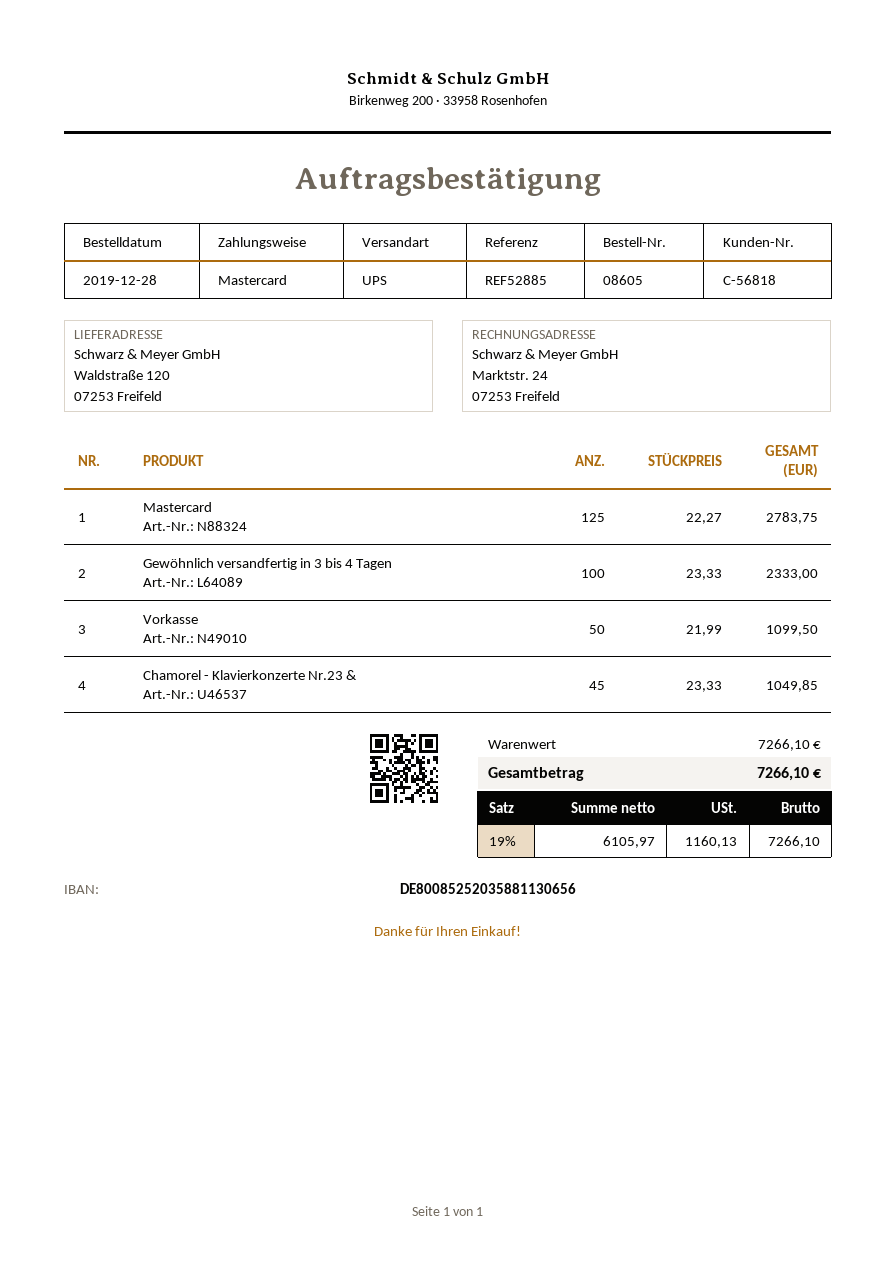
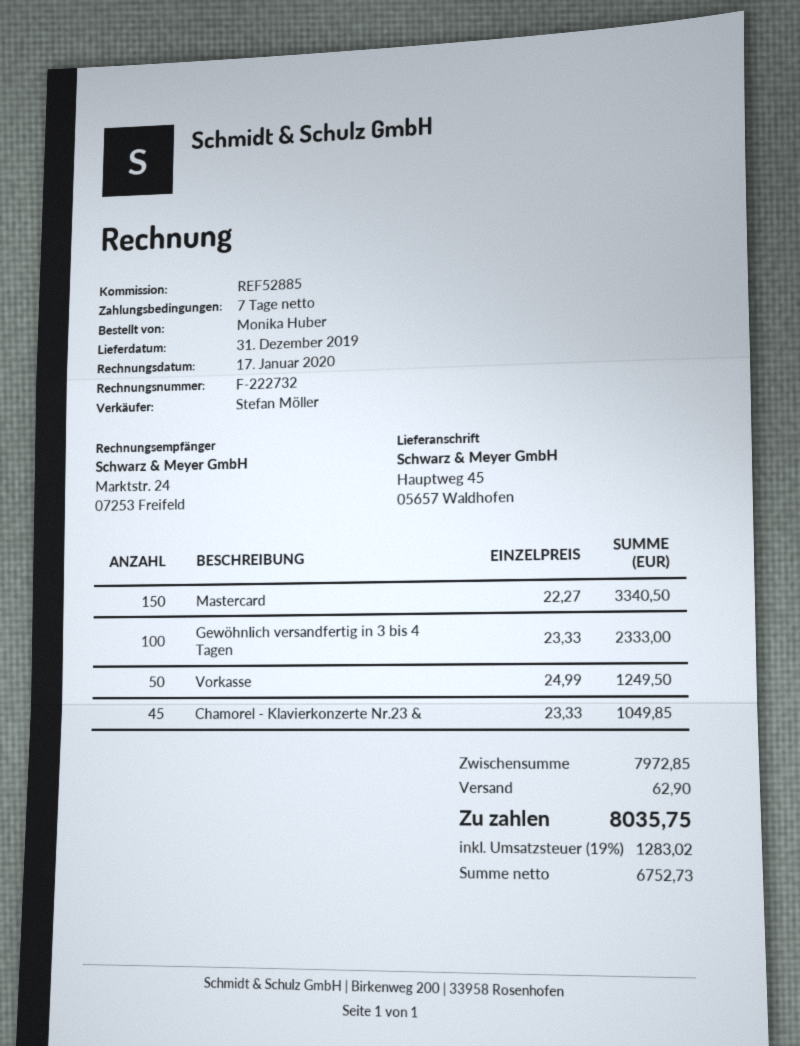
ship to: Waldstraße 120, 07253 Freifeld -> Hauptweg 45, 05657 Waldhofen
Mastercard: 125 x 22.27 = 2783.75 -> 150 x 22.27 = 3340.50
Vorkasse: 50 x 21.99 = 1099.50 -> 50 x 24.99 = 1249.50
subtotal: 7266.10 -> 7972.85
shipping: none -> 62.90
net: 6105.97 -> 6752.73
tax: 19% = 1160.13 -> 19% = 1283.02
total: 7266.10 -> 8035.75

